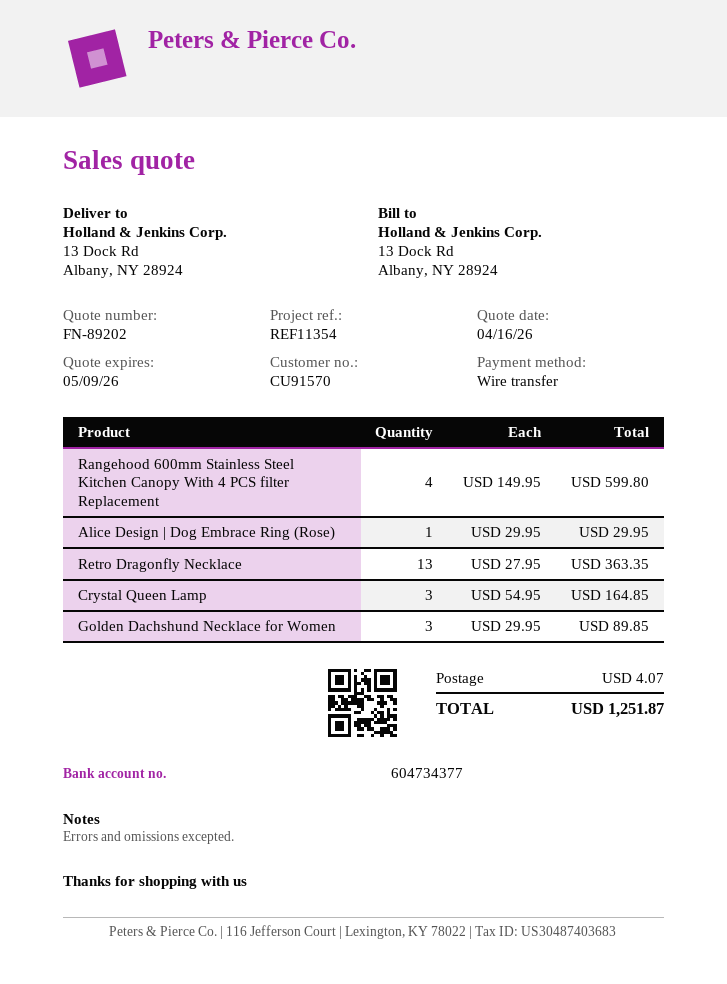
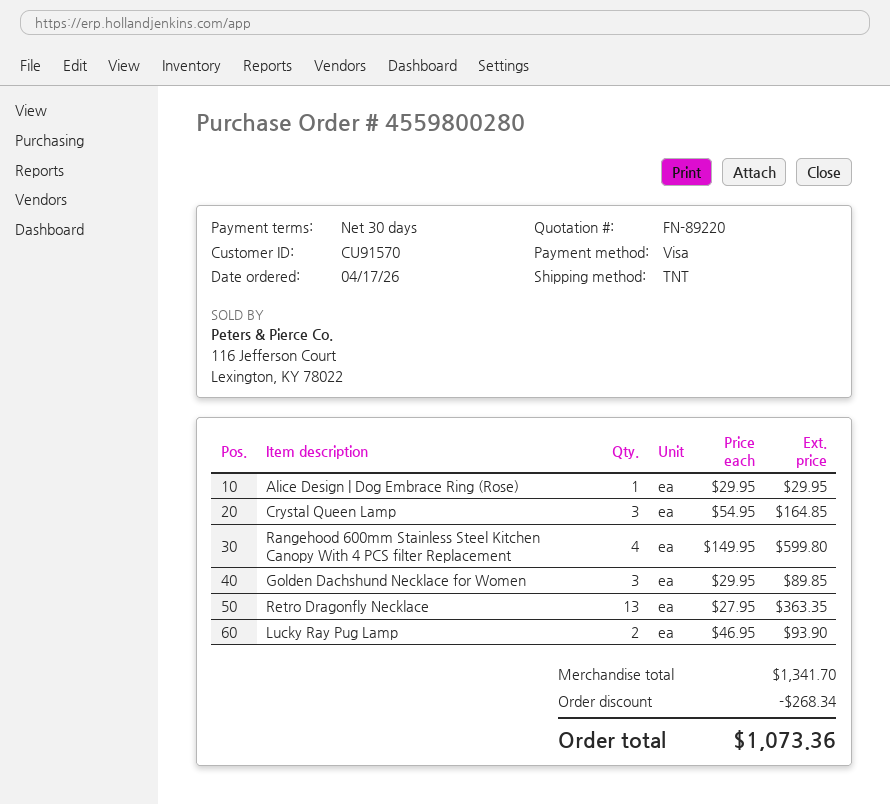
quote number: FN-89202 -> FN-89220
payment method: bank transfer -> Visa
Lucky Ray Pug Lamp: none -> 2 x 46.95 = 93.90
discount: none -> 268.34
shipping: 4.07 -> none
total: 1251.87 -> 1073.36

